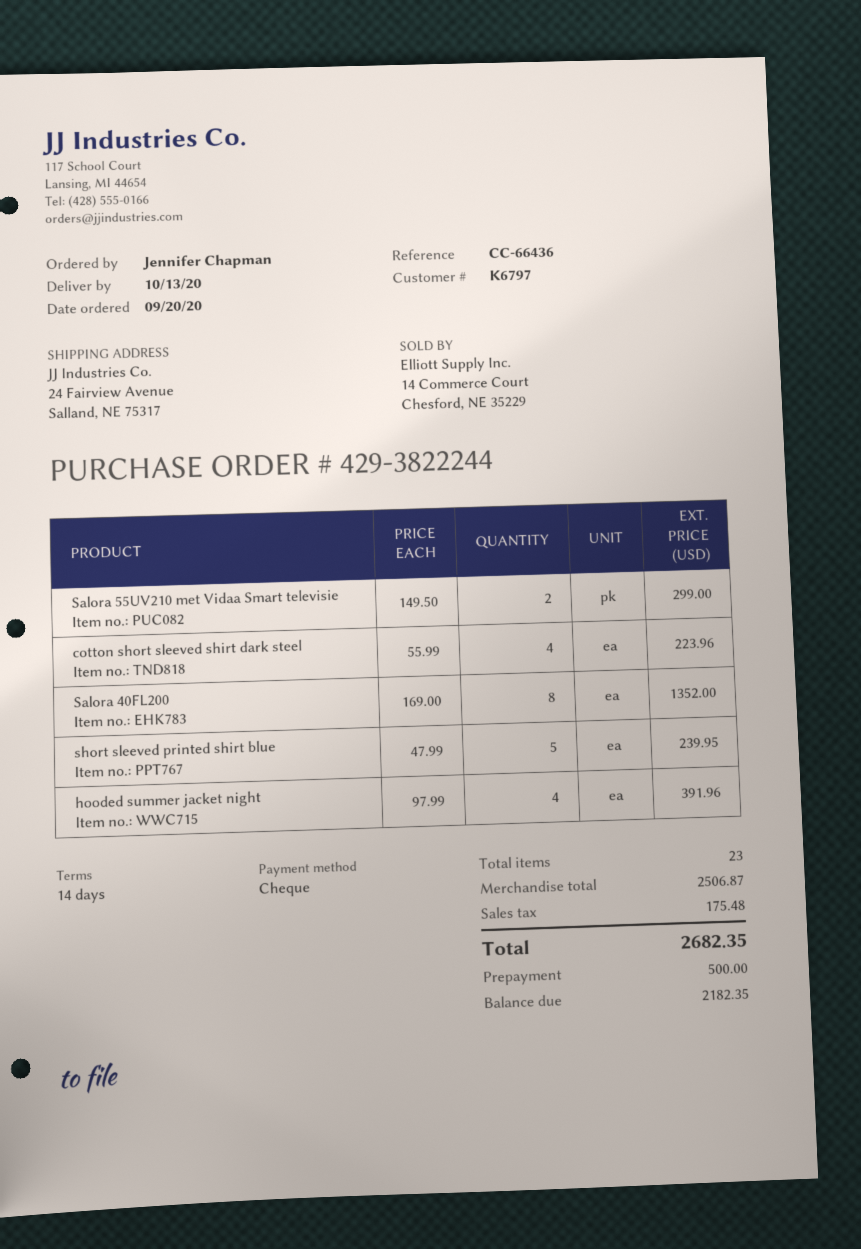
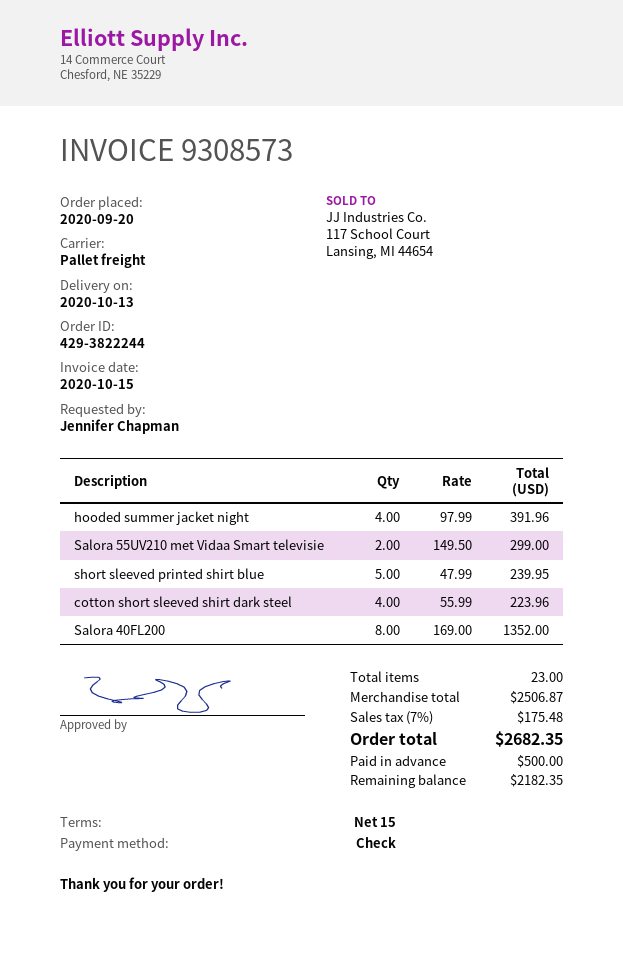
payment terms: 14 days -> 15 days

